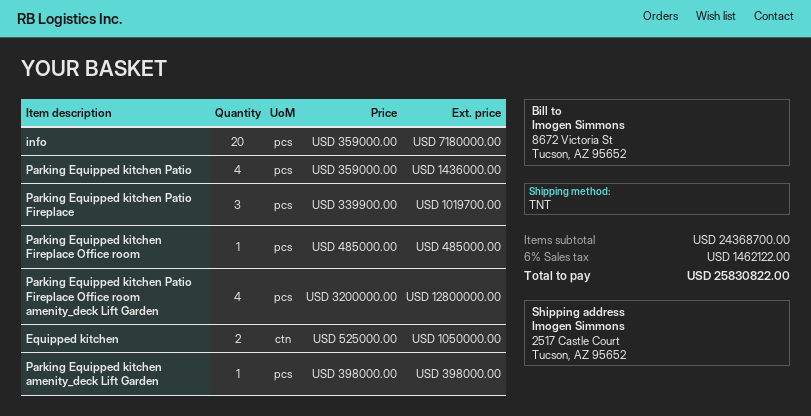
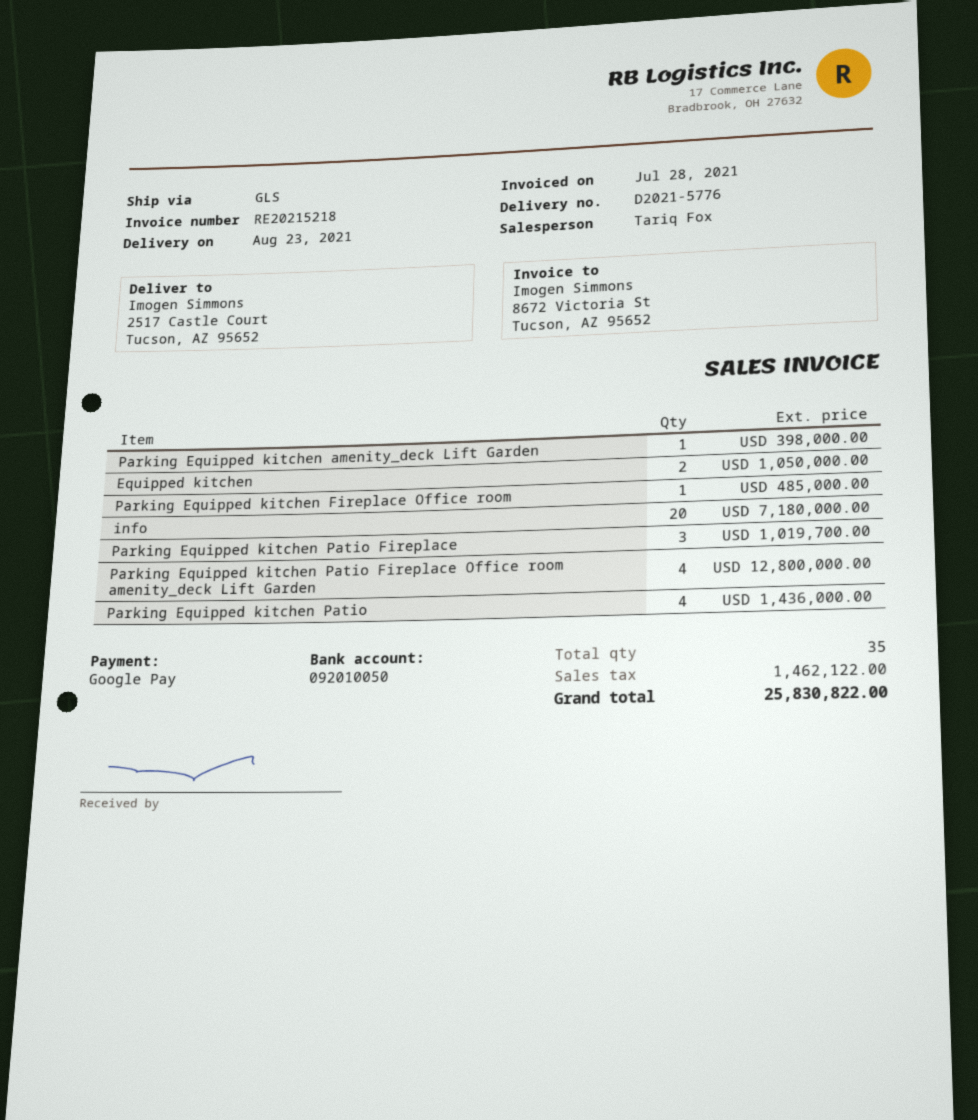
shipping method: TNT -> GLS

